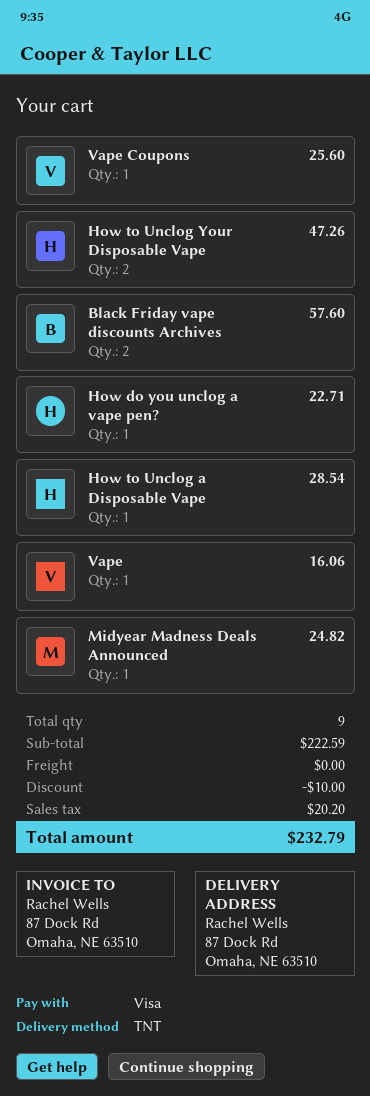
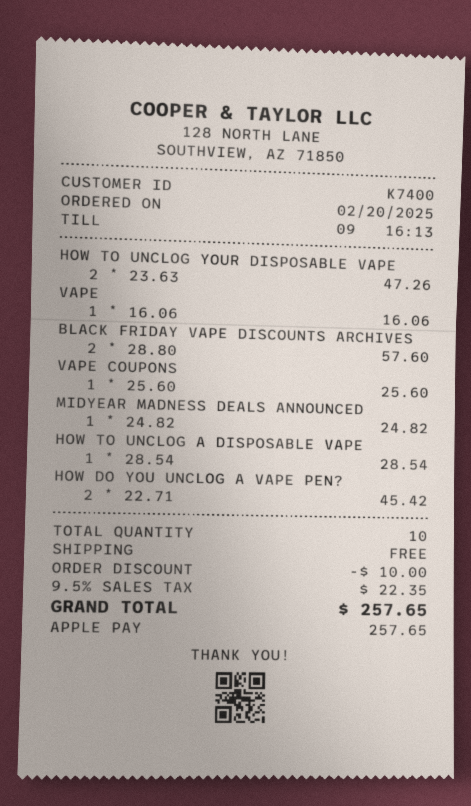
payment method: Visa -> Apple Pay
How do you unclog a vape pen?: 1 for 22.71 -> 2 for 45.42
total quantity: 9 -> 10
tax: 20.20 -> 22.35
total: 232.79 -> 257.65

